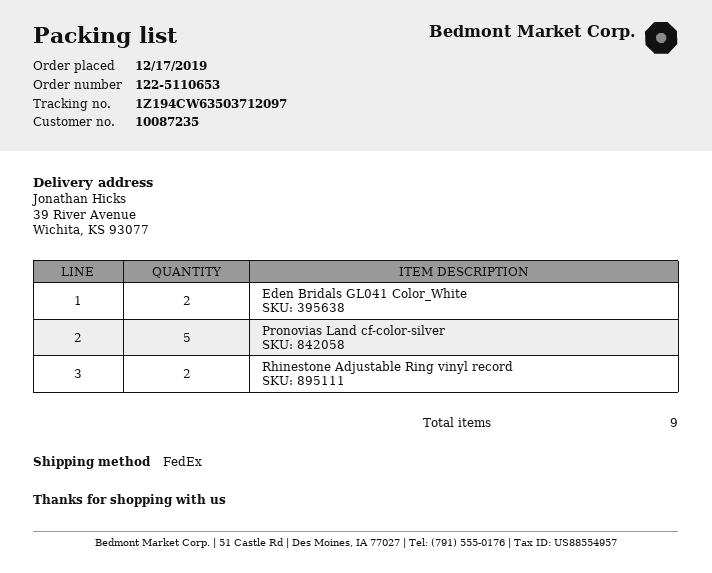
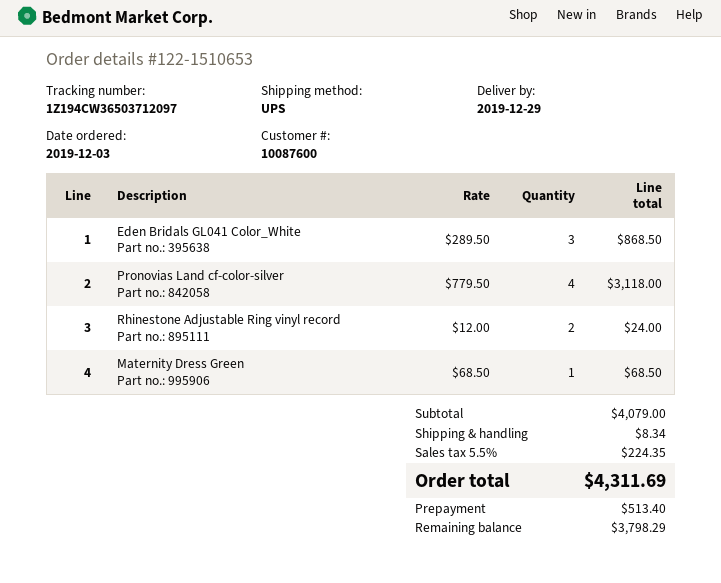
order number: 122-5110653 -> 122-1510653
order date: 2019-12-17 -> 2019-12-03
customer number: 10087235 -> 10087600
shipping method: FedEx -> UPS
tracking number: 1Z194CW63503712097 -> 1Z194CW36503712097
Eden Bridals GL041 Color_White: 2 -> 3
Pronovias Land cf-color-silver: 5 -> 4
Maternity Dress Green: none -> 1

